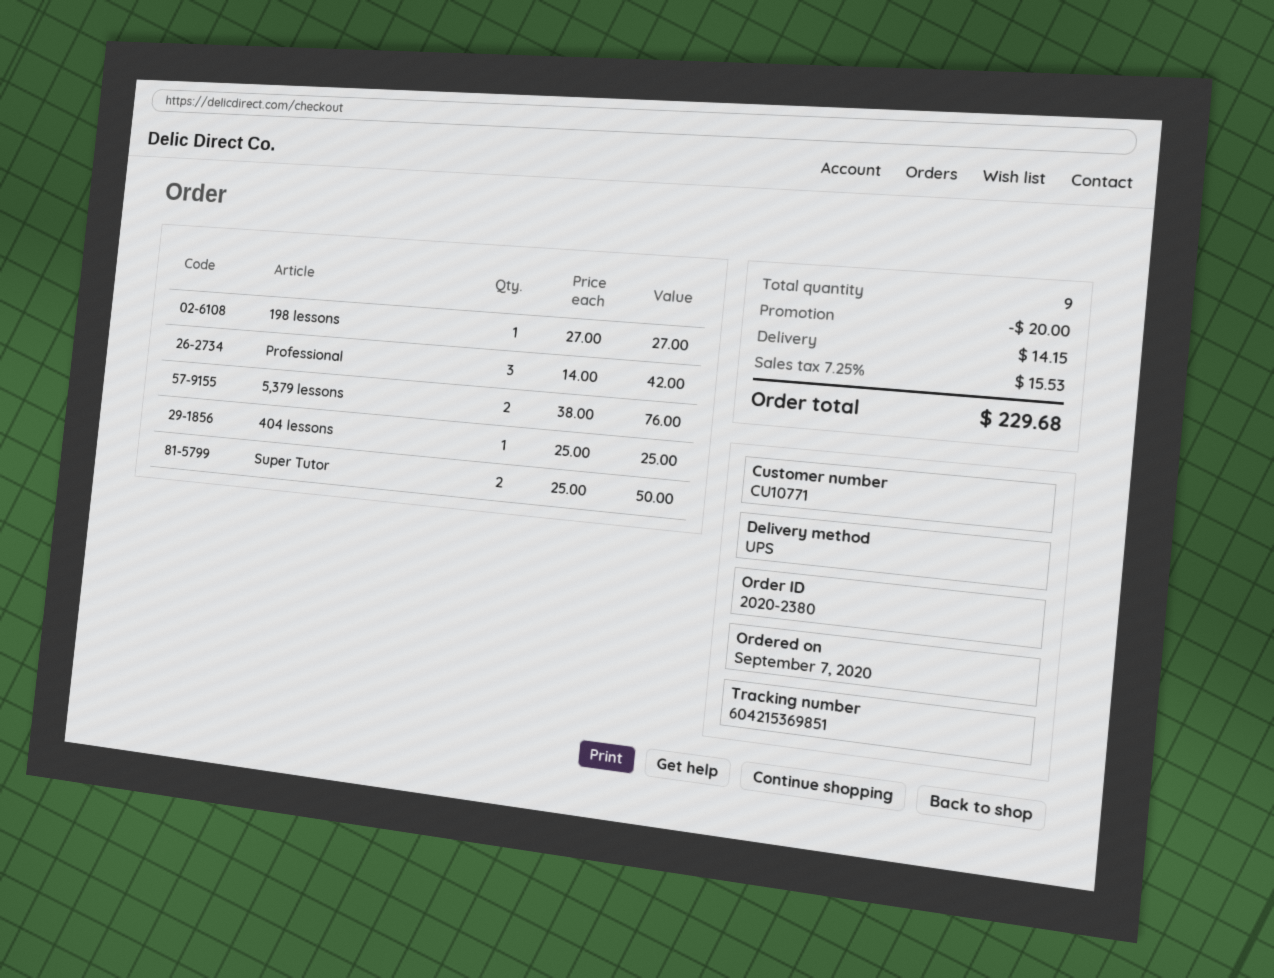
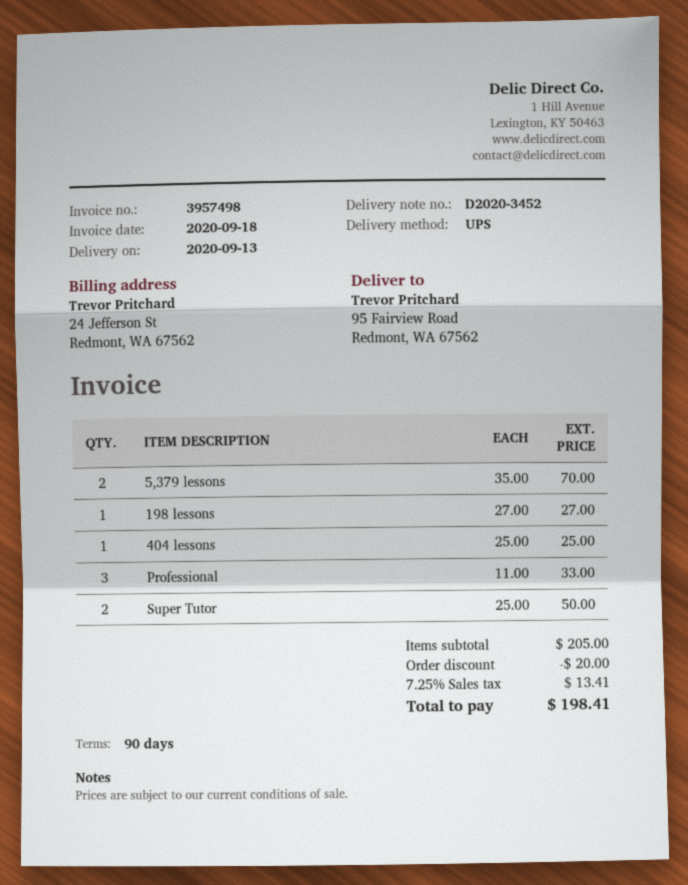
Professional: 3 x 14.00 = 42.00 -> 3 x 11.00 = 33.00
5,379 lessons: 2 x 38.00 = 76.00 -> 2 x 35.00 = 70.00
shipping: 14.15 -> none
tax: 7.25% = 15.53 -> 7.25% = 13.41
total: 229.68 -> 198.41

